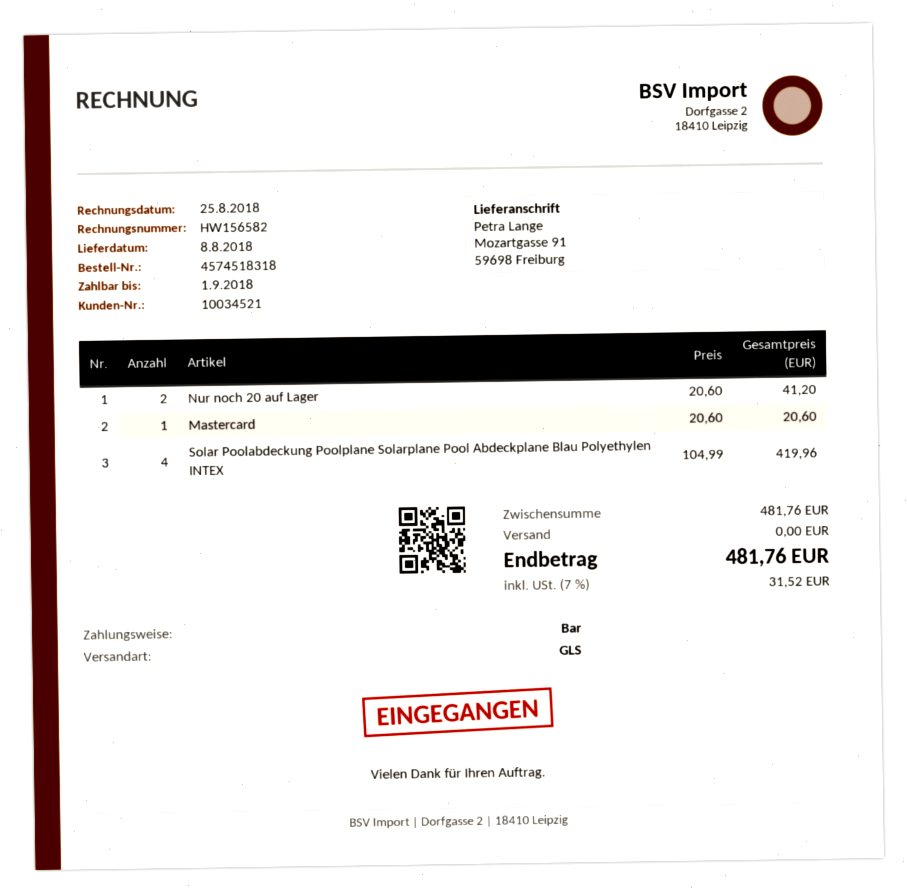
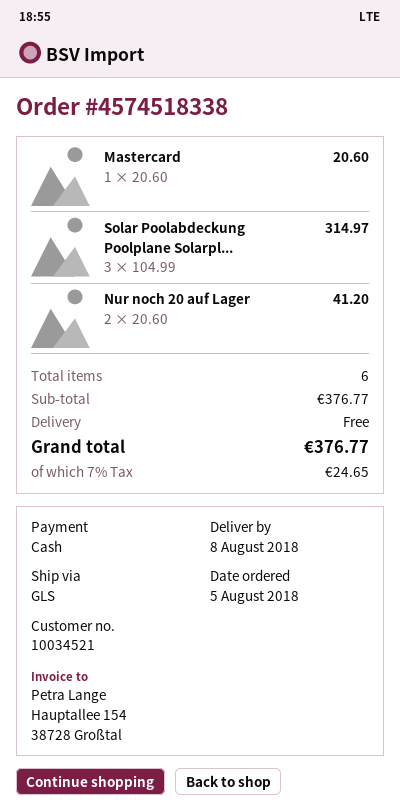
order number: 4574518318 -> 4574518338
Solar Poolabdeckung Poolplane Solarplane Pool Abdeckplane Blau Polyethylen INTEX: 4 x 104.99 = 419.96 -> 3 x 104.99 = 314.97
subtotal: 481.76 -> 376.77
tax: 7% = 31.52 -> 7% = 24.65
total: 481.76 -> 376.77

